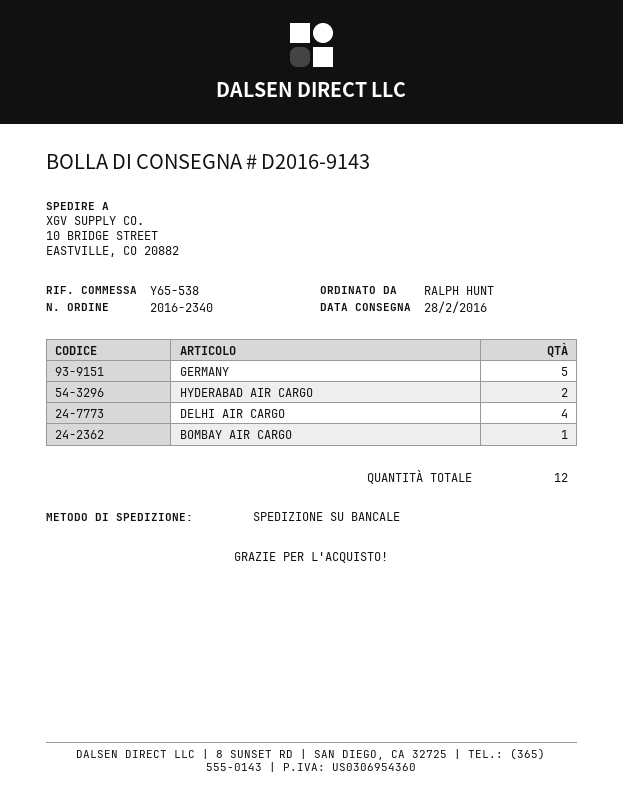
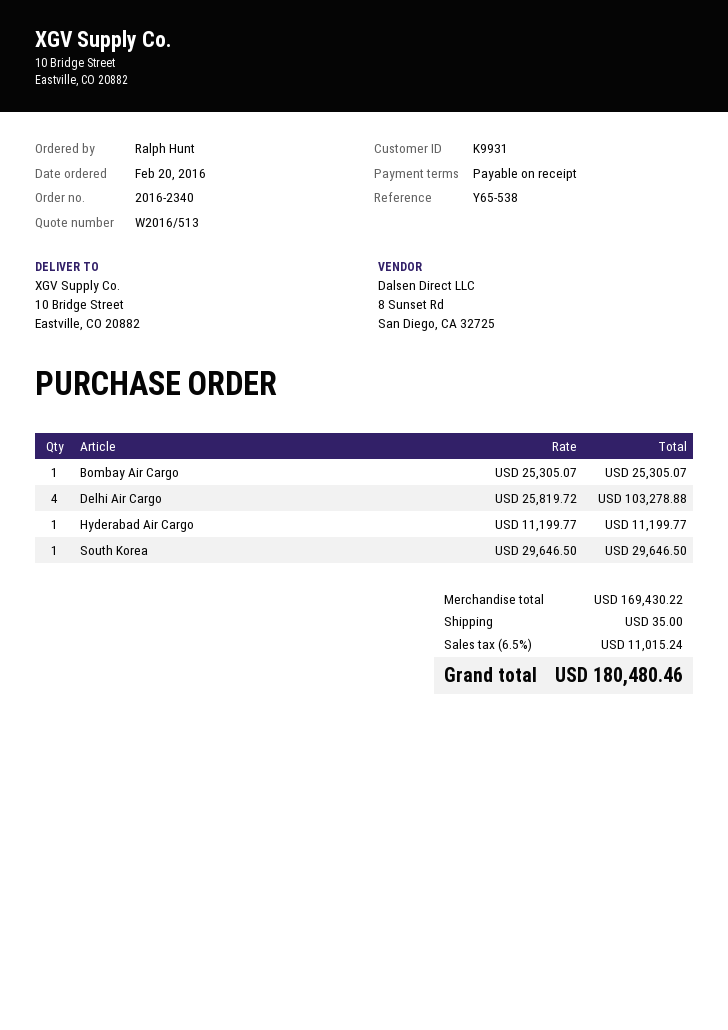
GERMANY: 5 -> none
HYDERABAD AIR CARGO: 2 -> 1
South Korea: none -> 1

